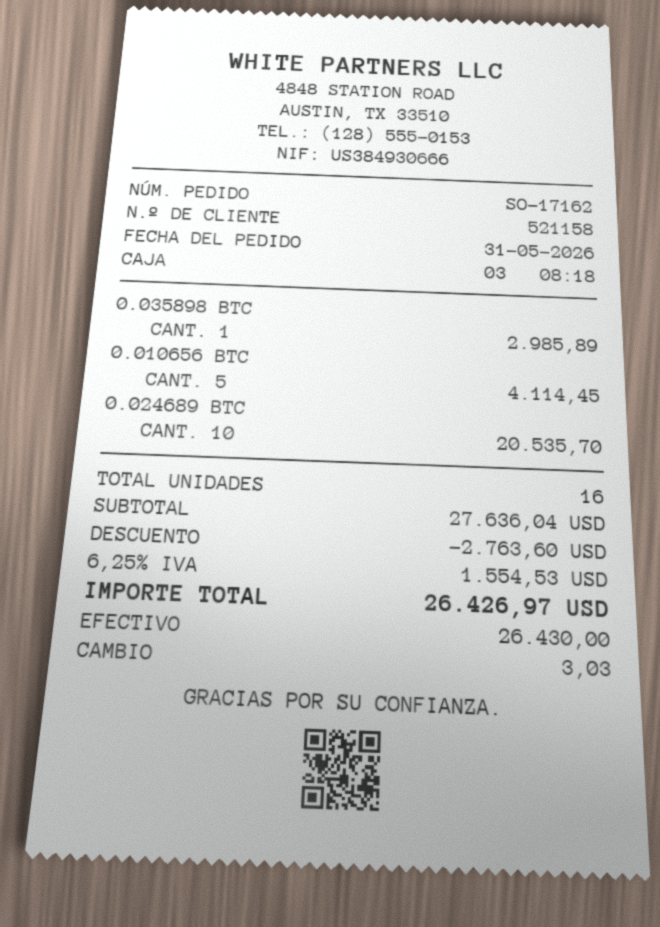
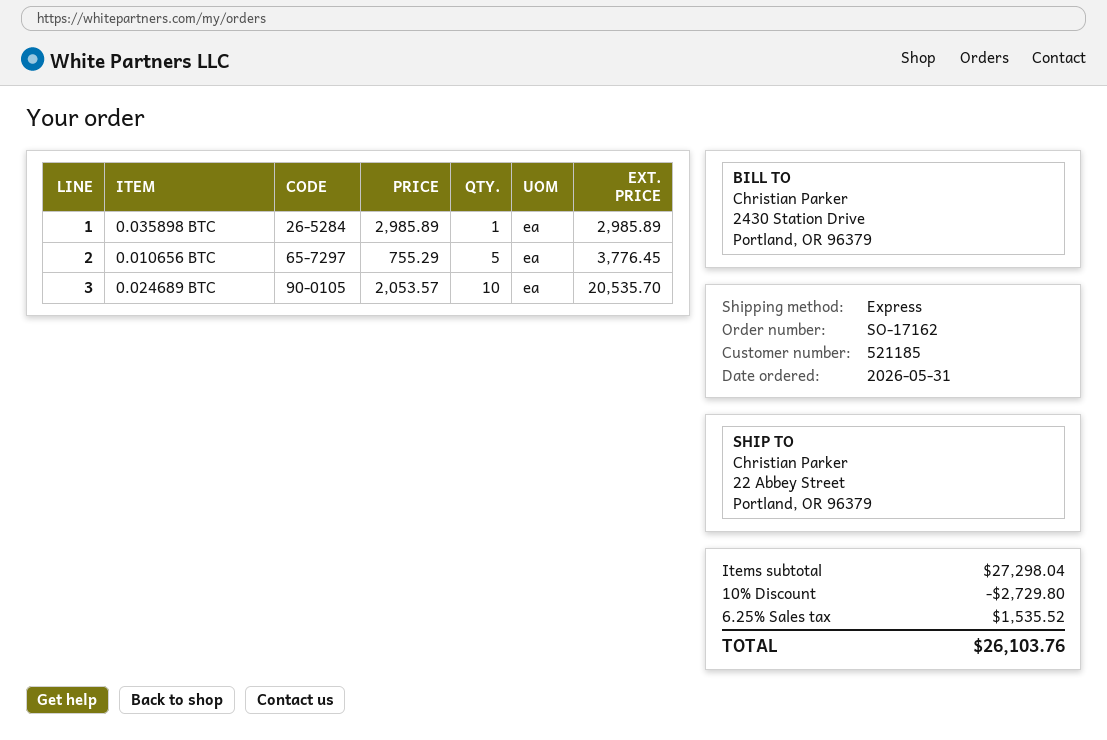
customer number: 521158 -> 521185
0.010656 BTC: 5 for 4114.45 -> 5 for 3776.45
subtotal: 27636.04 -> 27298.04
discount: 2763.60 -> 2729.80
tax: 6.25% = 1554.53 -> 6.25% = 1535.52
total: 26426.97 -> 26103.76

